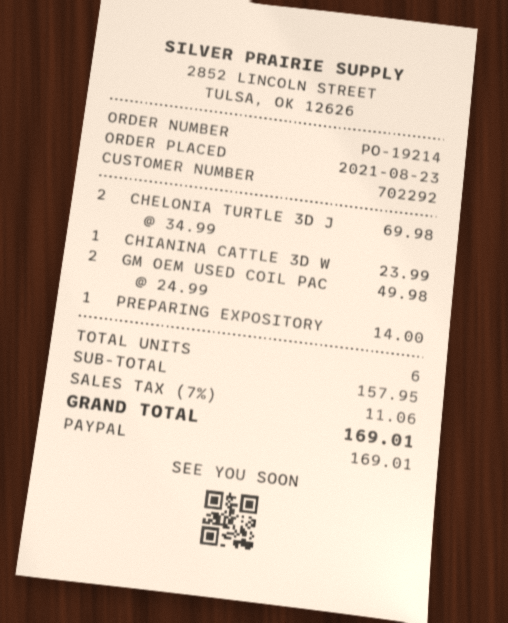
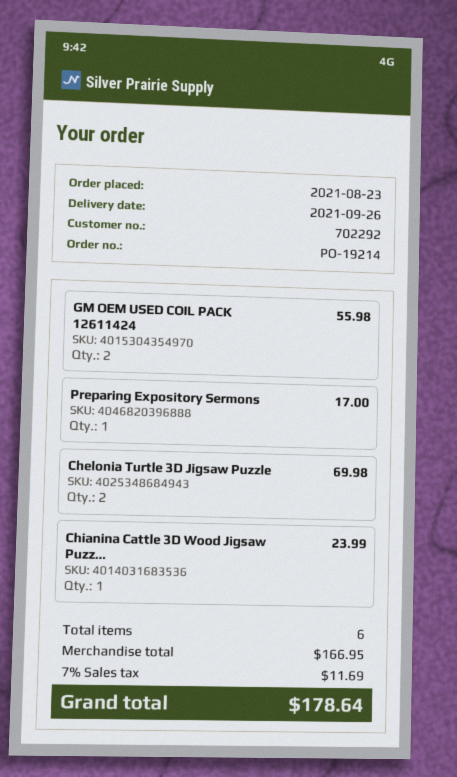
GM OEM USED COIL PAC: 2 for 49.98 -> 2 for 55.98
PREPARING EXPOSITORY: 1 for 14.00 -> 1 for 17.00
subtotal: 157.95 -> 166.95
tax: 7% = 11.06 -> 7% = 11.69
total: 169.01 -> 178.64

